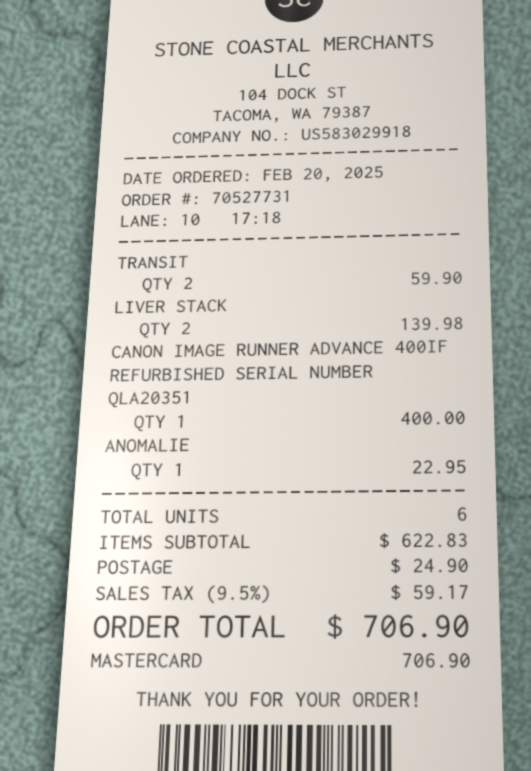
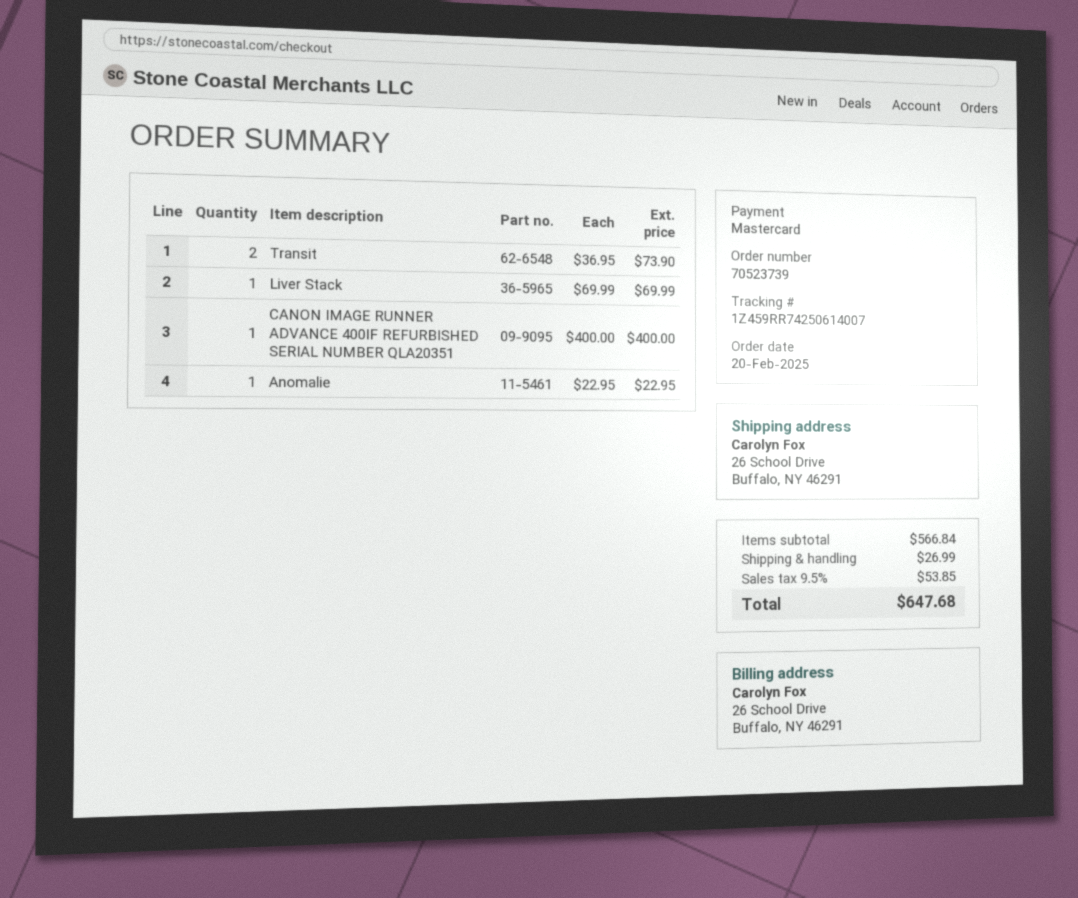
order number: 70527731 -> 70523739
TRANSIT: 2 for 59.90 -> 2 for 73.90
LIVER STACK: 2 for 139.98 -> 1 for 69.99
subtotal: 622.83 -> 566.84
shipping: 24.90 -> 26.99
tax: 9.5% = 59.17 -> 9.5% = 53.85
total: 706.90 -> 647.68

